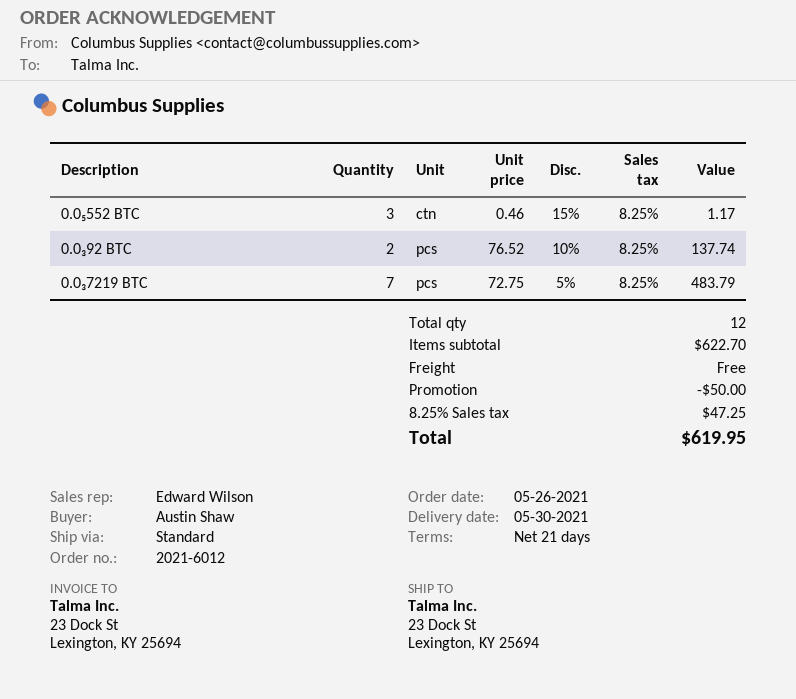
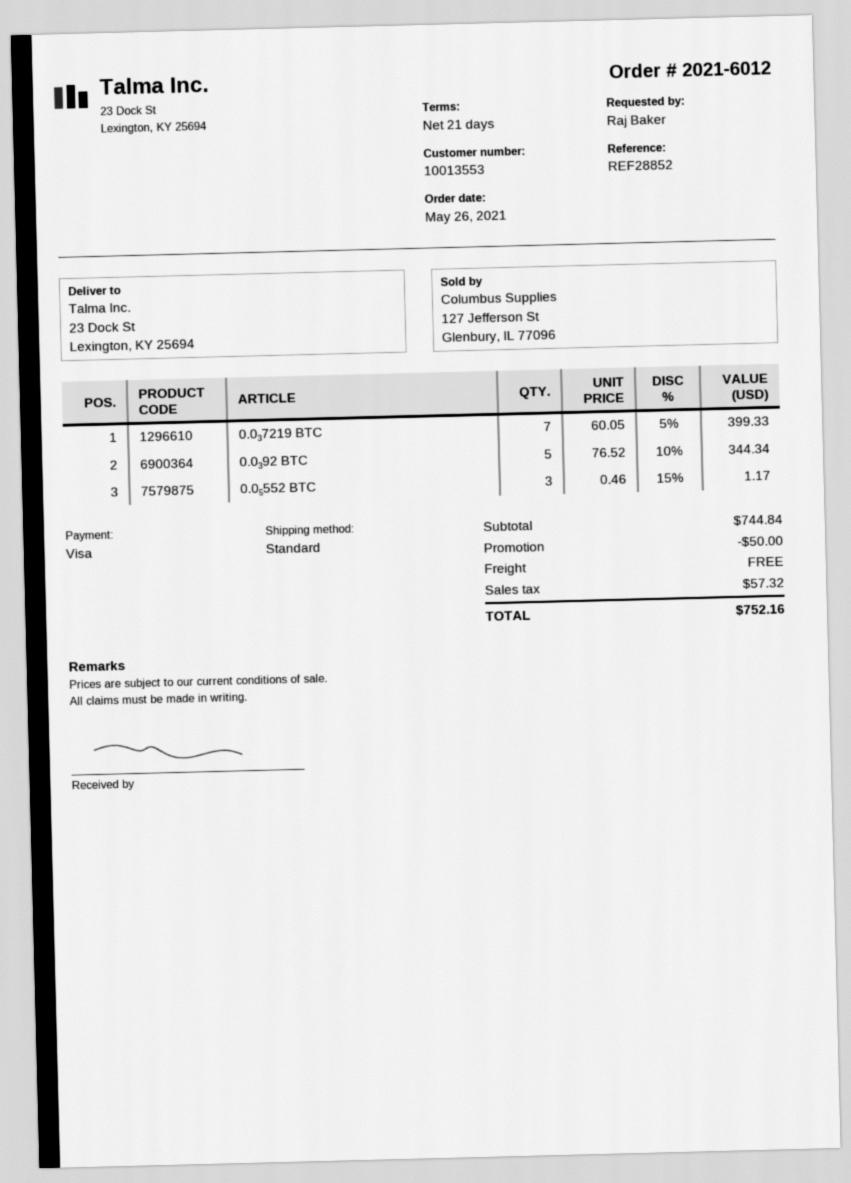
ordered by: Austin Shaw -> Raj Baker
0.0₃92 BTC: 2 x 76.52 - 10% = 137.74 -> 5 x 76.52 - 10% = 344.34
0.0₃7219 BTC: 7 x 72.75 - 5% = 483.79 -> 7 x 60.05 - 5% = 399.33
subtotal: 622.70 -> 744.84
tax: 47.25 -> 57.32
total: 619.95 -> 752.16

